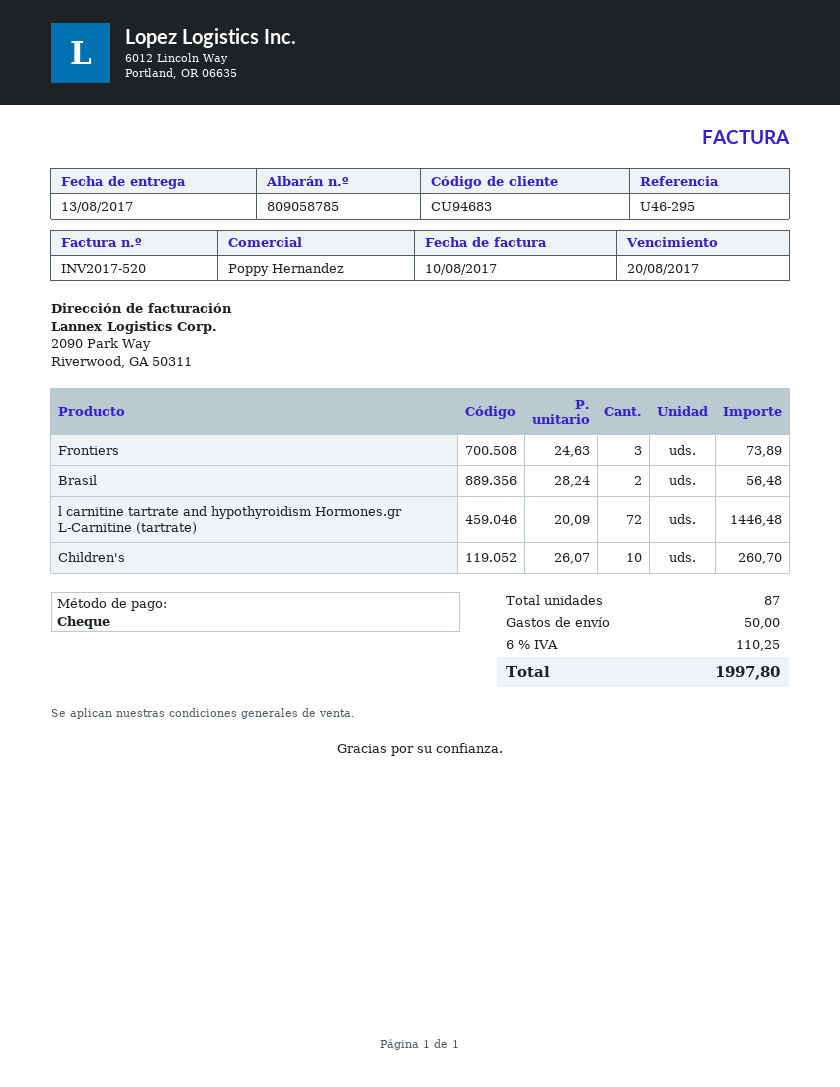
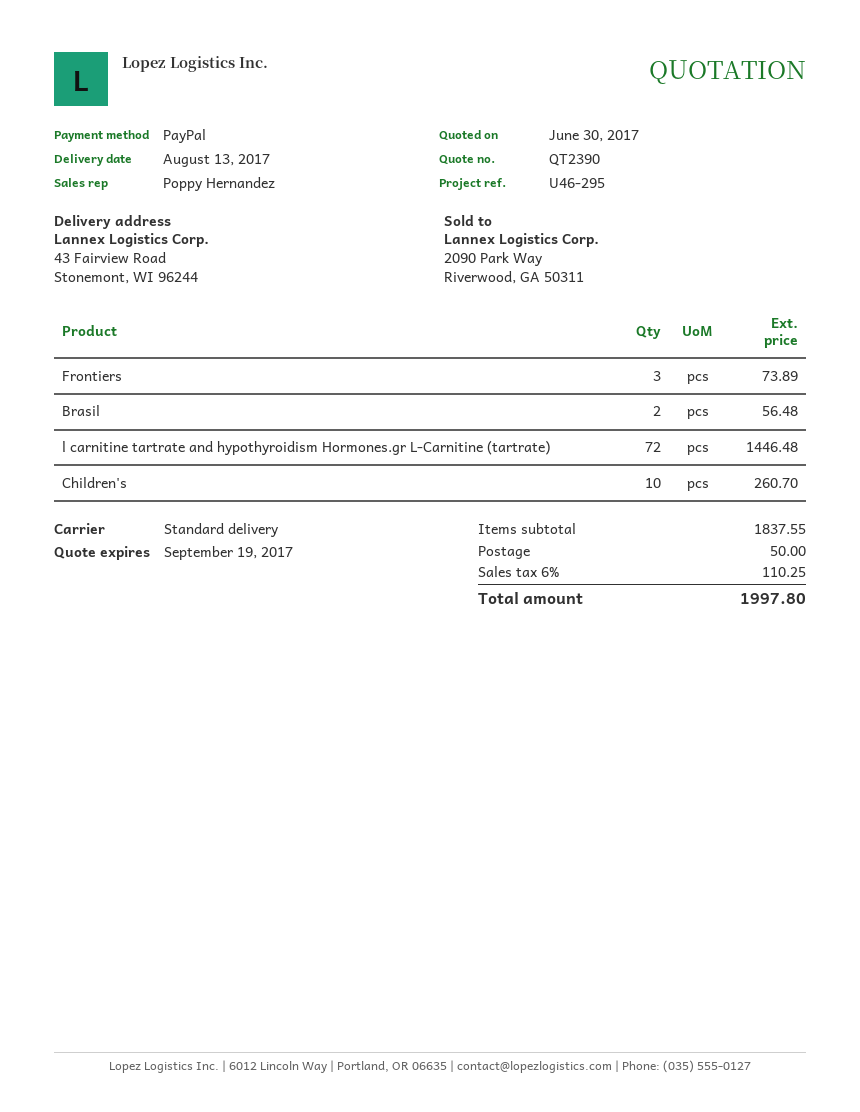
payment method: cheque -> PayPal

